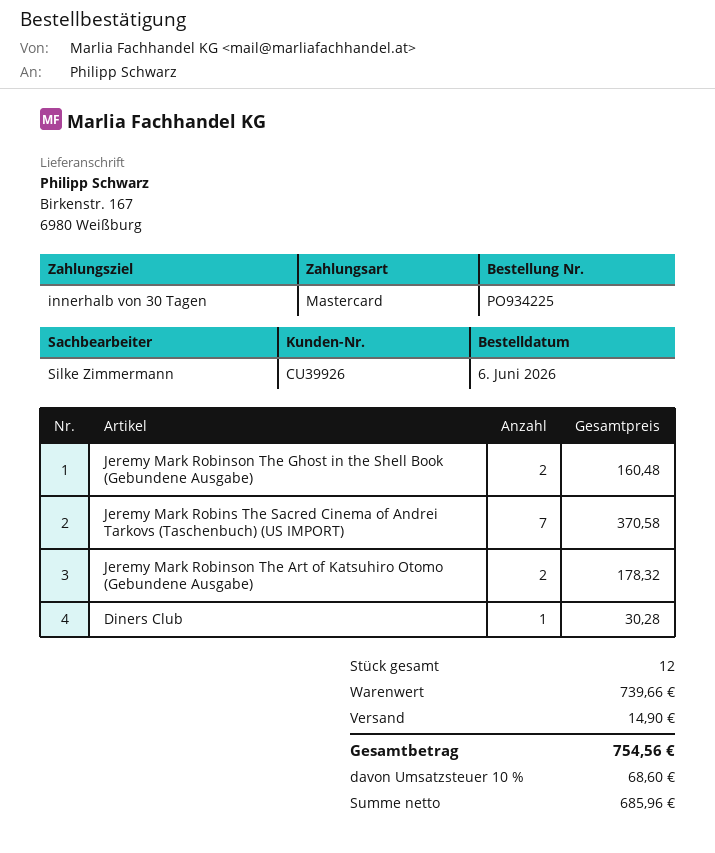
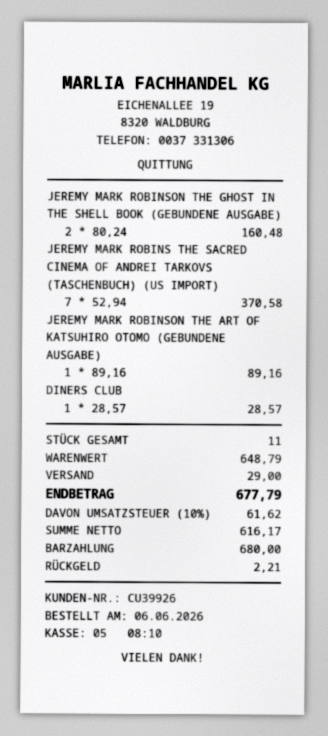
payment method: Mastercard -> cash
Jeremy Mark Robinson The Art of Katsuhiro Otomo (Gebundene Ausgabe): 2 for 178.32 -> 1 for 89.16
Diners Club: 1 for 30.28 -> 1 for 28.57
total quantity: 12 -> 11
subtotal: 739.66 -> 648.79
shipping: 14.90 -> 29.00
net: 685.96 -> 616.17
tax: 10% = 68.60 -> 10% = 61.62
total: 754.56 -> 677.79

